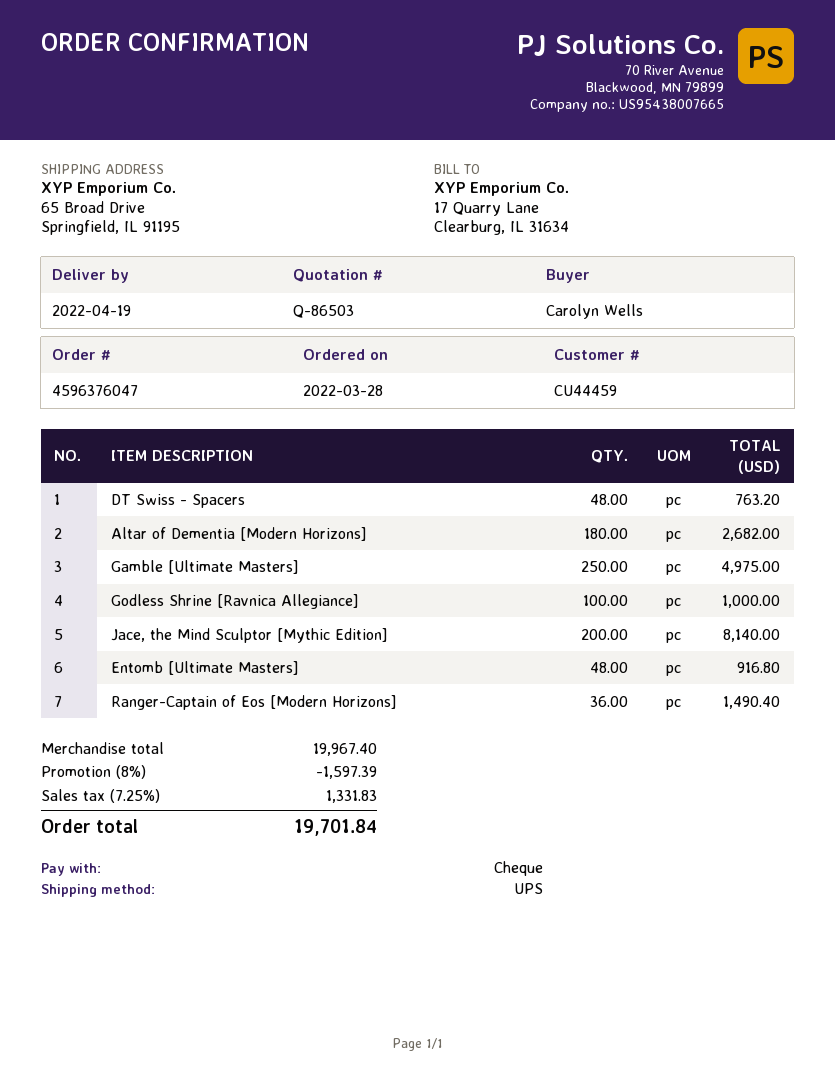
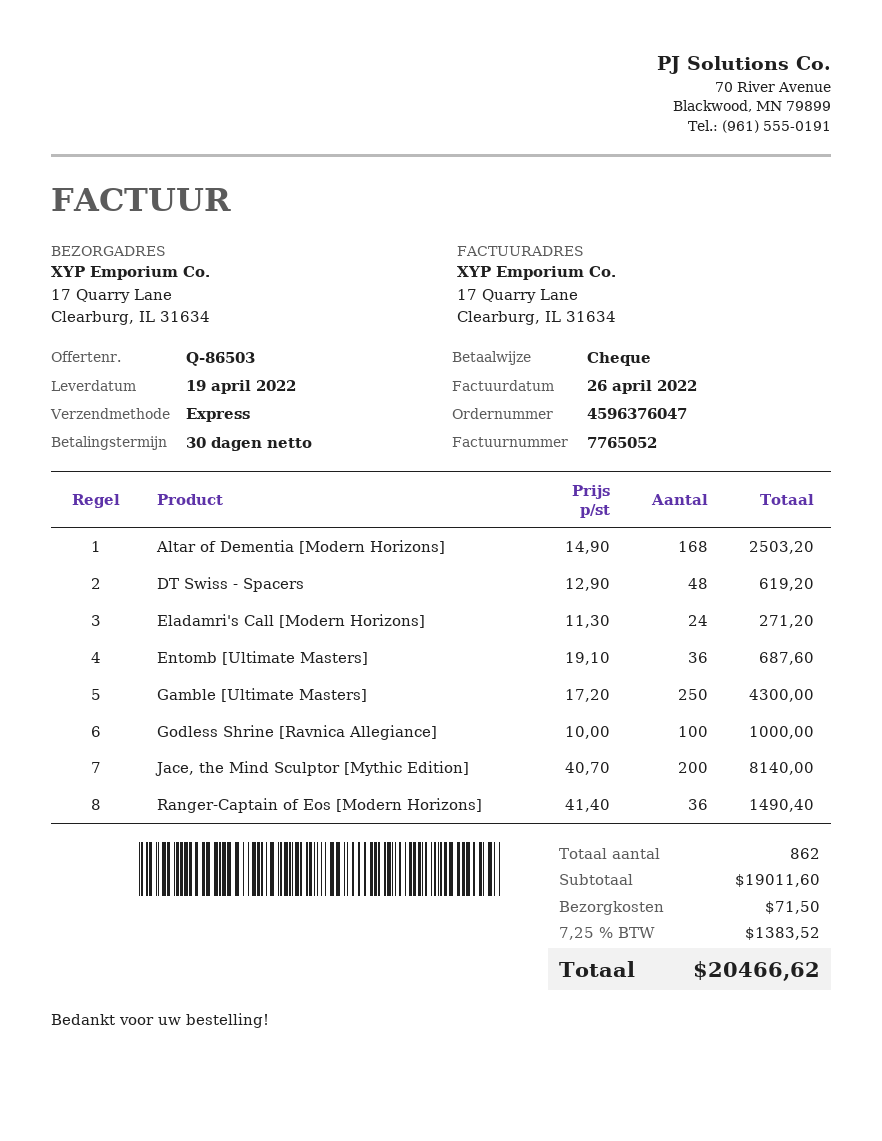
shipping method: UPS -> express
ship to: 65 Broad Drive, Springfield, IL 91195 -> 17 Quarry Lane, Clearburg, IL 31634
DT Swiss - Spacers: 48 for 763.20 -> 48 for 619.20
Altar of Dementia [Modern Horizons]: 180 for 2682.00 -> 168 for 2503.20
Gamble [Ultimate Masters]: 250 for 4975.00 -> 250 for 4300.00
Entomb [Ultimate Masters]: 48 for 916.80 -> 36 for 687.60
Eladamri's Call [Modern Horizons]: none -> 24 for 271.20
subtotal: 19967.40 -> 19011.60
discount: 8% = 1597.39 -> none
shipping: none -> 71.50
tax: 7.25% = 1331.83 -> 7.25% = 1383.52
total: 19701.84 -> 20466.62

